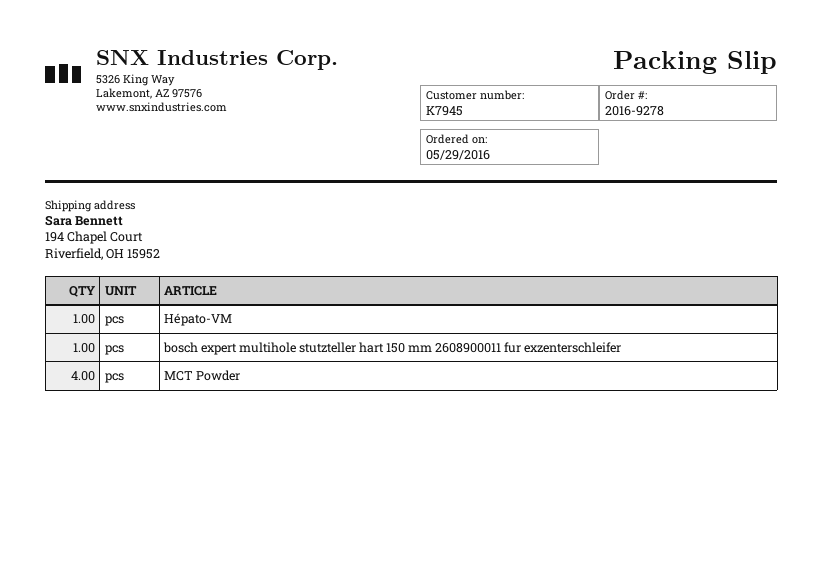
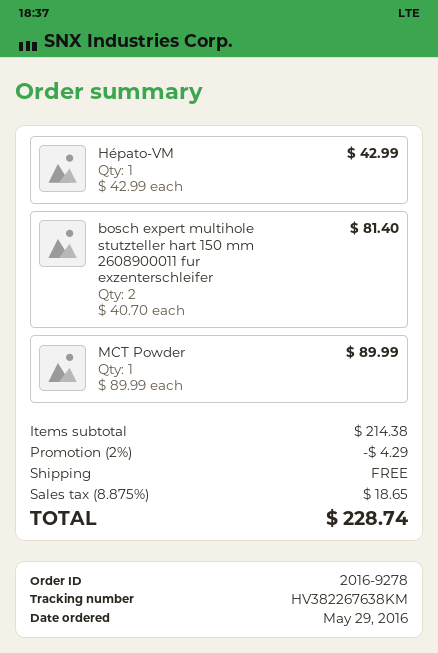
bosch expert multihole stutzteller hart 150 mm 2608900011 fur exzenterschleifer: 1 -> 2
MCT Powder: 4 -> 1

